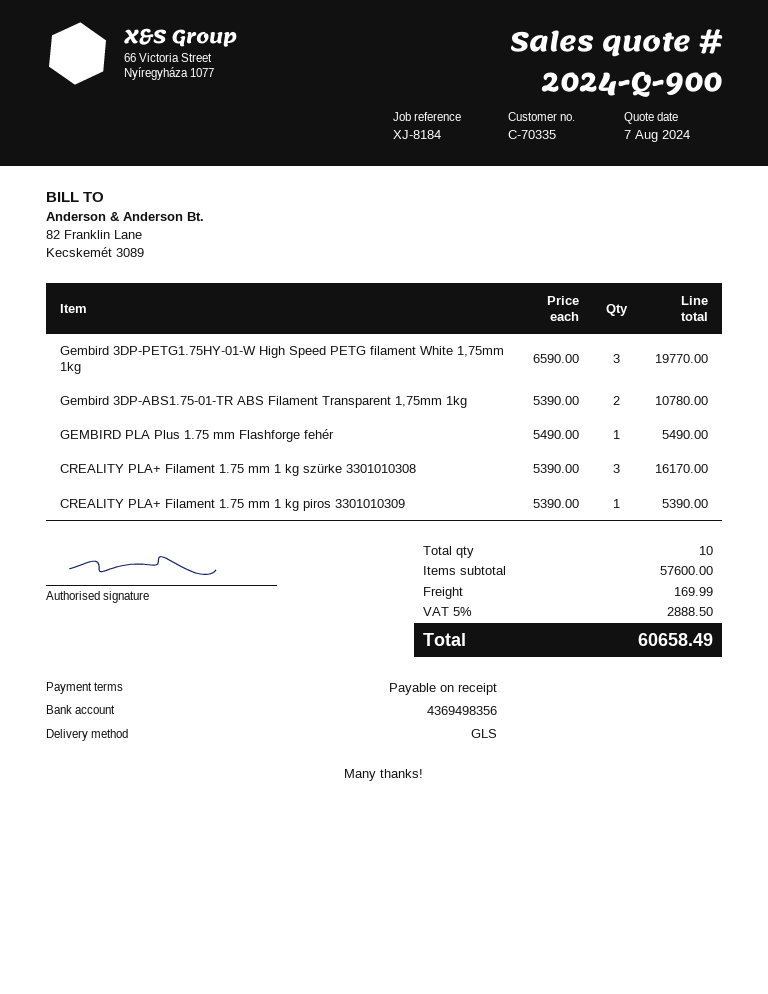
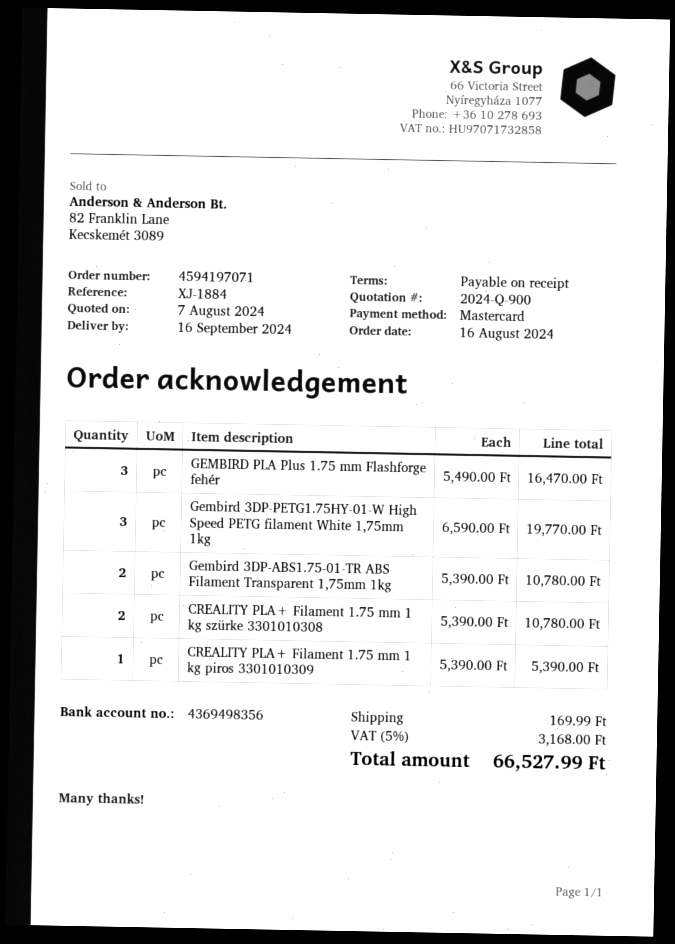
reference: XJ-8184 -> XJ-1884
GEMBIRD PLA Plus 1.75 mm Flashforge fehér: 1 x 5490.00 = 5490.00 -> 3 x 5490.00 = 16470.00
CREALITY PLA+ Filament 1.75 mm 1 kg szürke 3301010308: 3 x 5390.00 = 16170.00 -> 2 x 5390.00 = 10780.00
tax: 5% = 2888.50 -> 5% = 3168.00
total: 60658.49 -> 66527.99

